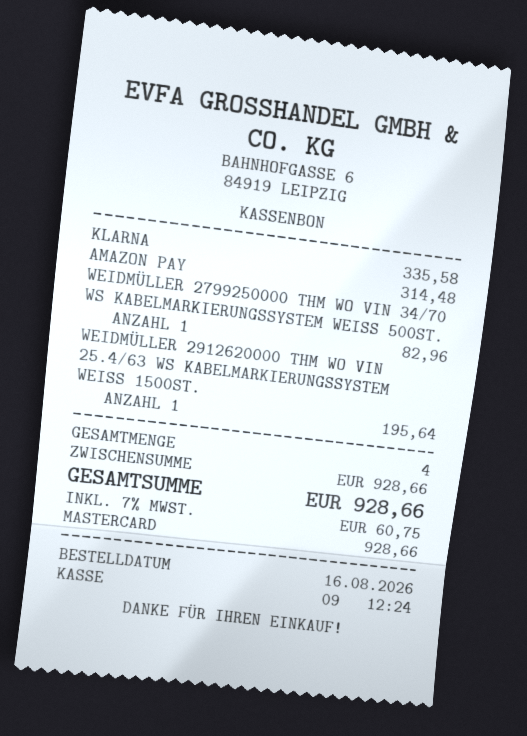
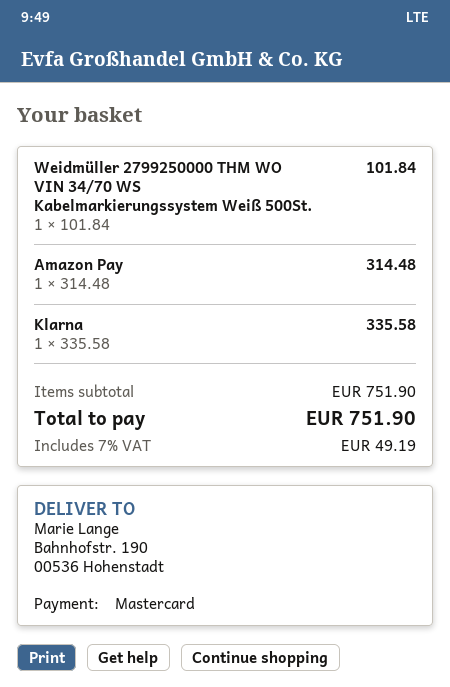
WEIDMÜLLER 2799250000 THM WO VIN 34/70 WS KABELMARKIERUNGSSYSTEM WEISS 500ST.: 1 for 82.96 -> 1 for 101.84
WEIDMÜLLER 2912620000 THM WO VIN 25.4/63 WS KABELMARKIERUNGSSYSTEM WEISS 1500ST.: 1 for 195.64 -> none
subtotal: 928.66 -> 751.90
tax: 7% = 60.75 -> 7% = 49.19
total: 928.66 -> 751.90

